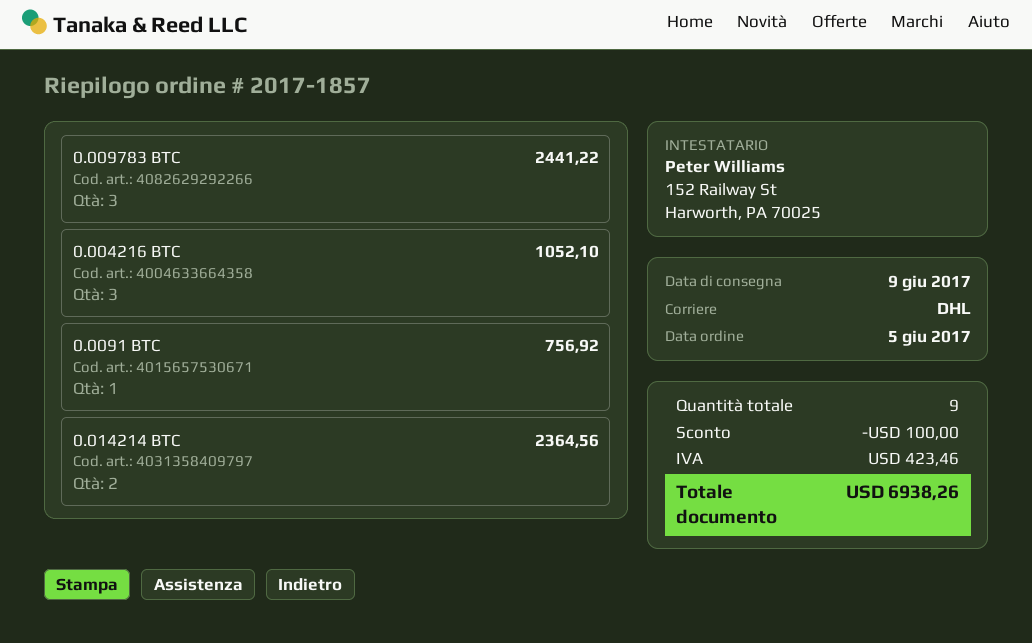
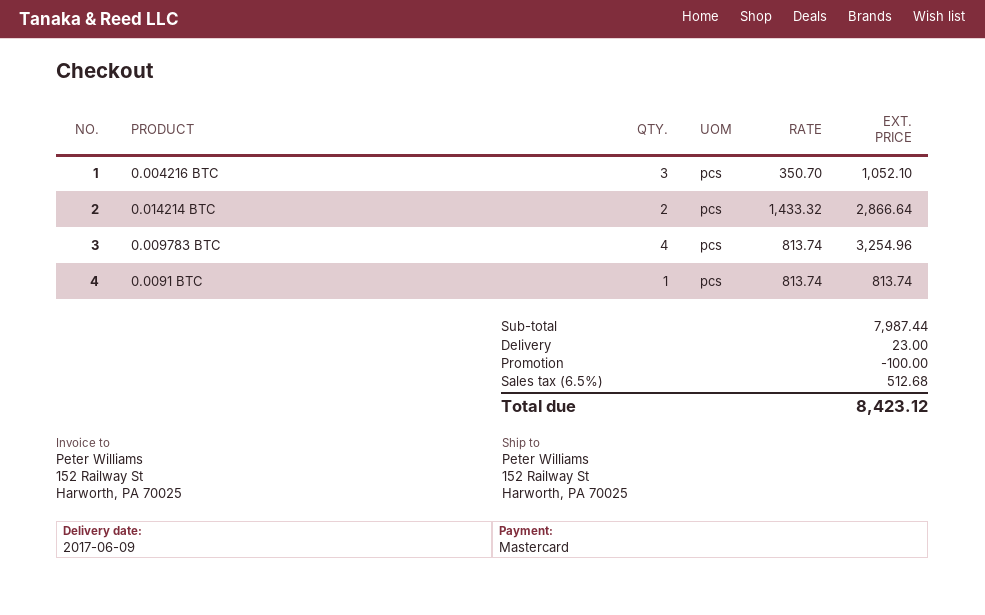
0.009783 BTC: 3 for 2441.22 -> 4 for 3254.96
0.0091 BTC: 1 for 756.92 -> 1 for 813.74
0.014214 BTC: 2 for 2364.56 -> 2 for 2866.64
shipping: none -> 23.00
tax: 423.46 -> 512.68
total: 6938.26 -> 8423.12

